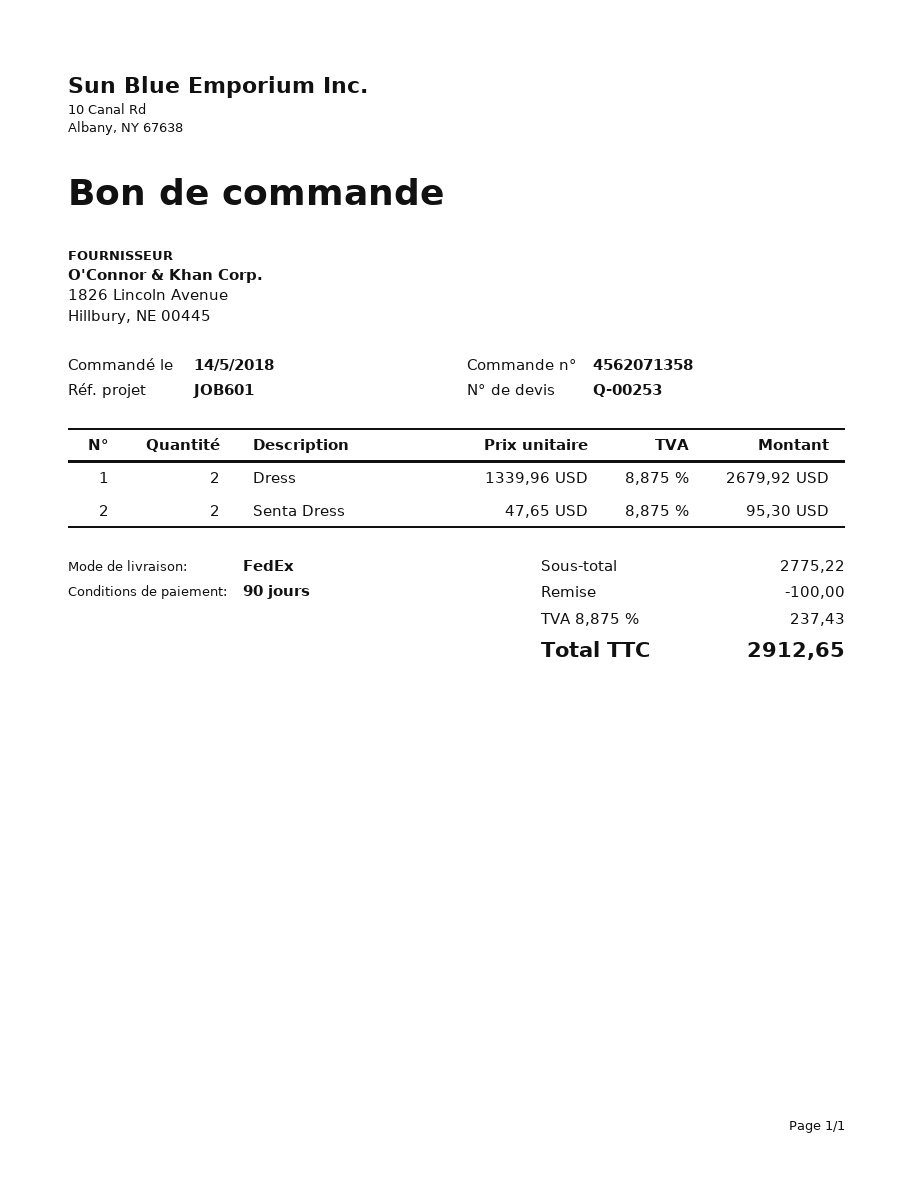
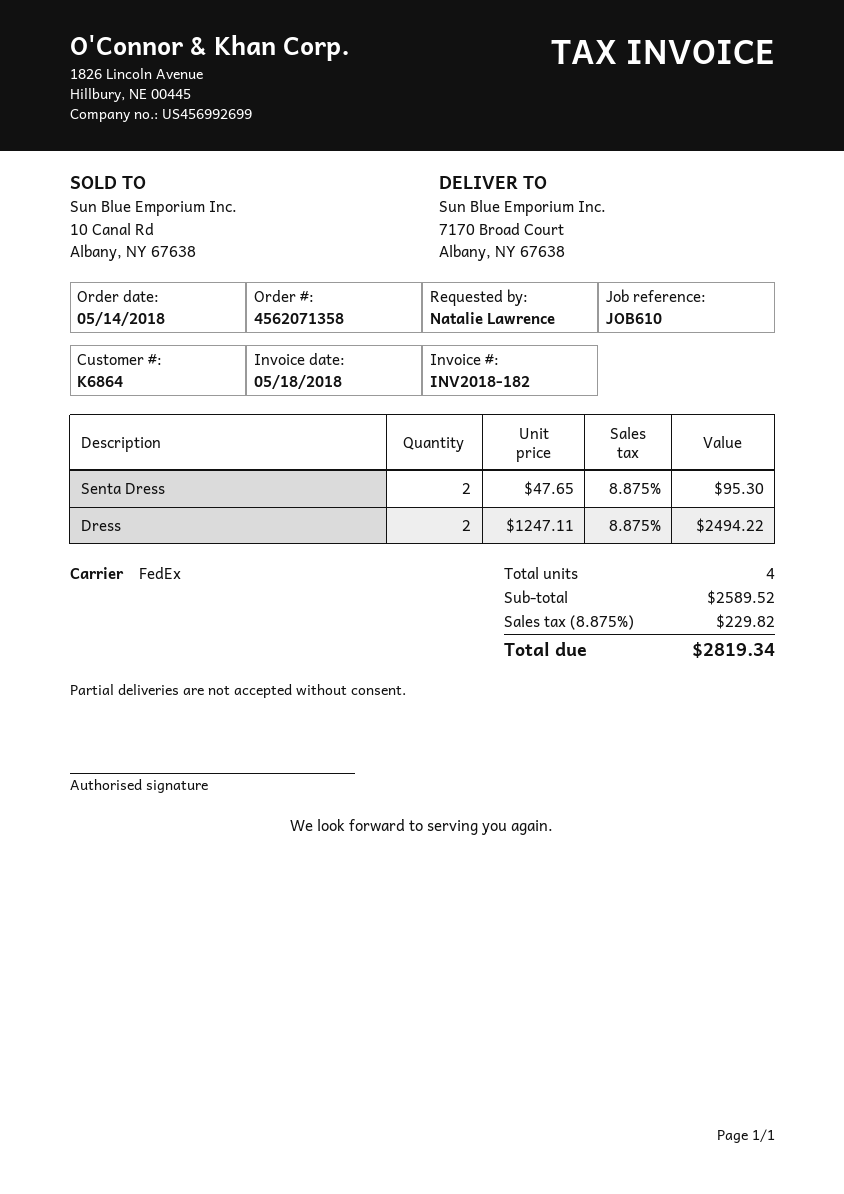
reference: JOB601 -> JOB610
Dress: 2 x 1339.96 = 2679.92 -> 2 x 1247.11 = 2494.22
subtotal: 2775.22 -> 2589.52
discount: 100.00 -> none
tax: 8.875% = 237.43 -> 8.875% = 229.82
total: 2912.65 -> 2819.34

